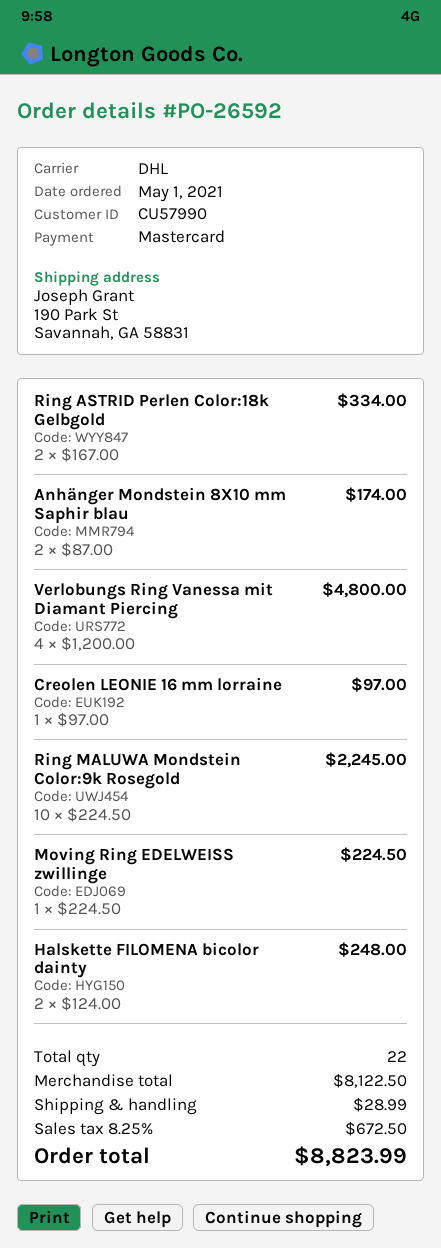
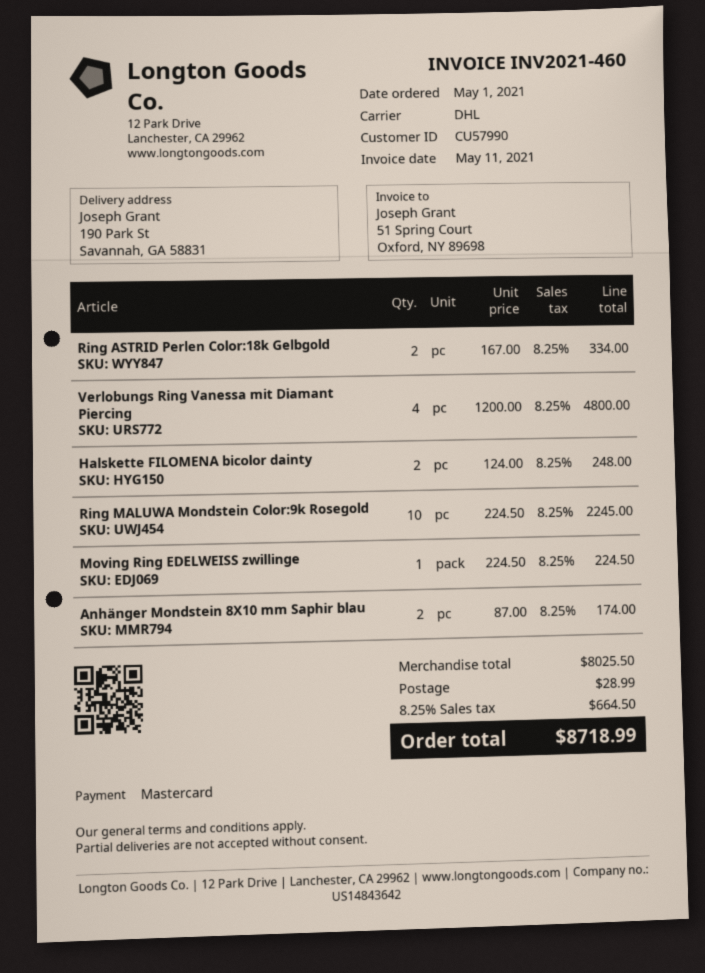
Creolen LEONIE 16 mm lorraine: 1 x 97.00 = 97.00 -> none
subtotal: 8122.50 -> 8025.50
tax: 8.25% = 672.50 -> 8.25% = 664.50
total: 8823.99 -> 8718.99

